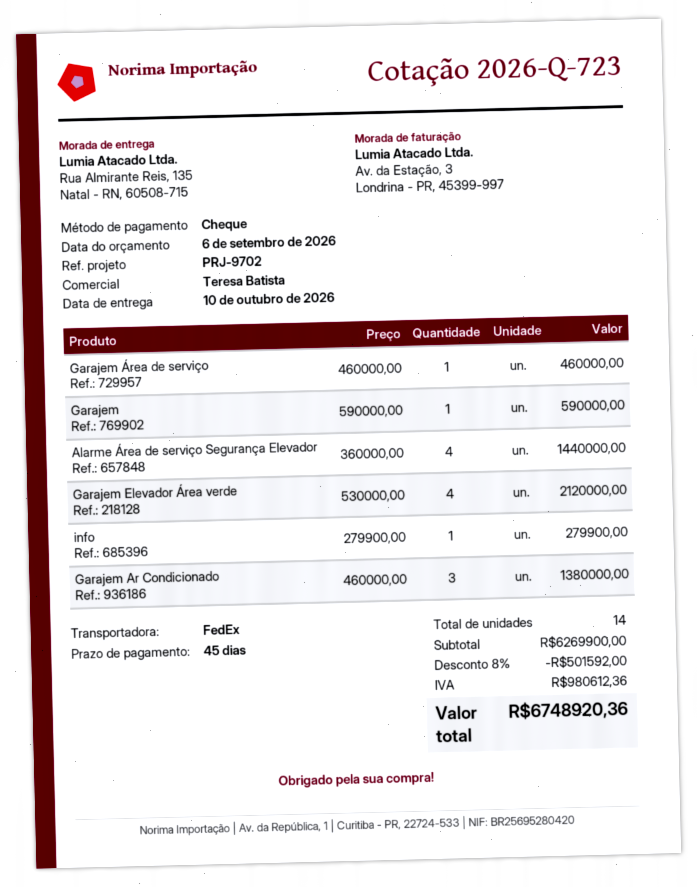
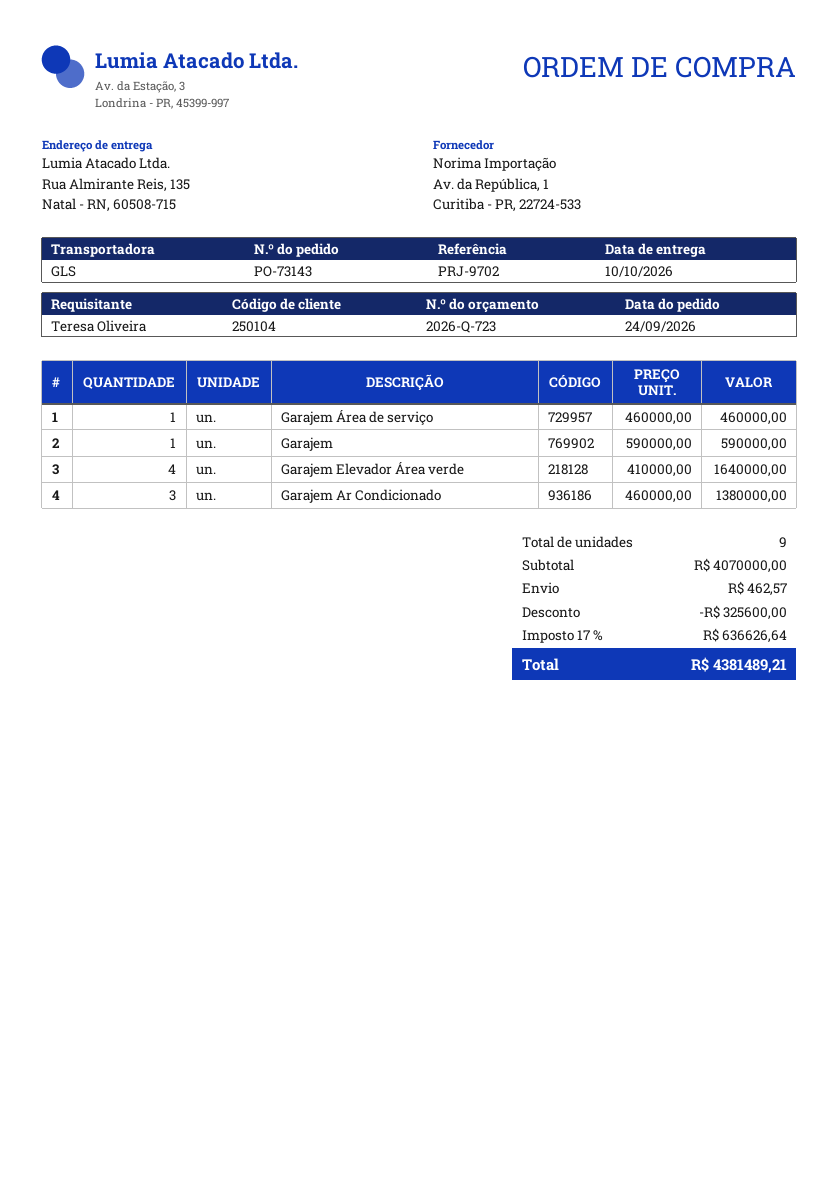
shipping method: FedEx -> GLS
Alarme Área de serviço Segurança Elevador: 4 x 360000.00 = 1440000.00 -> none
Garajem Elevador Área verde: 4 x 530000.00 = 2120000.00 -> 4 x 410000.00 = 1640000.00
info: 1 x 279900.00 = 279900.00 -> none
total quantity: 14 -> 9
subtotal: 6269900.00 -> 4070000.00
discount: 501592.00 -> 325600.00
shipping: none -> 462.57
tax: 980612.36 -> 636626.64
total: 6748920.36 -> 4381489.21

